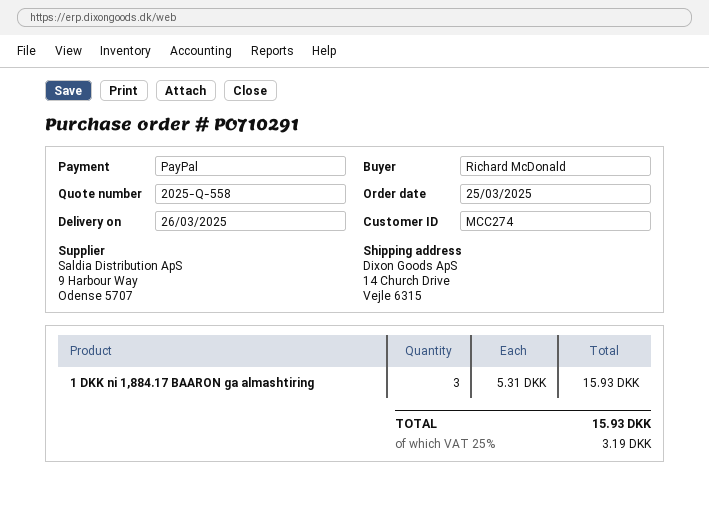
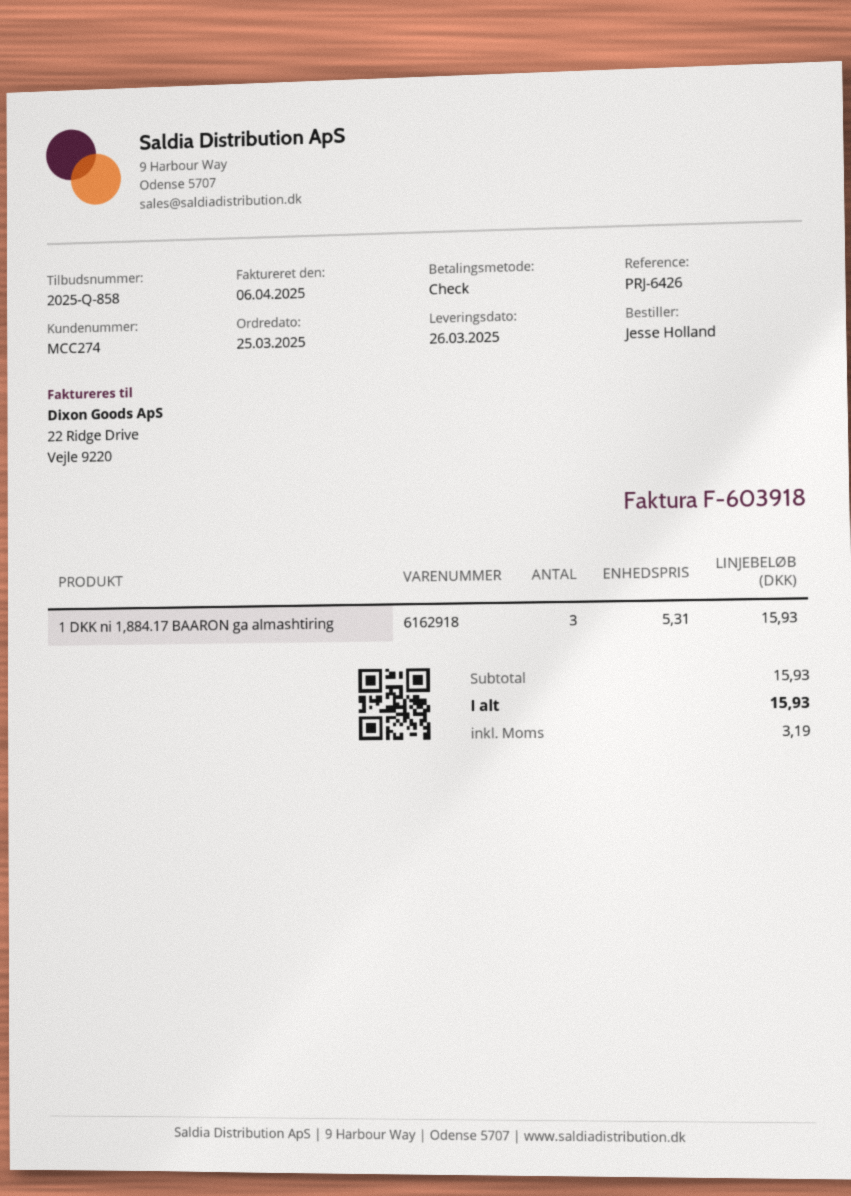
quote number: 2025-Q-558 -> 2025-Q-858
ordered by: Richard McDonald -> Jesse Holland
payment method: PayPal -> cheque

